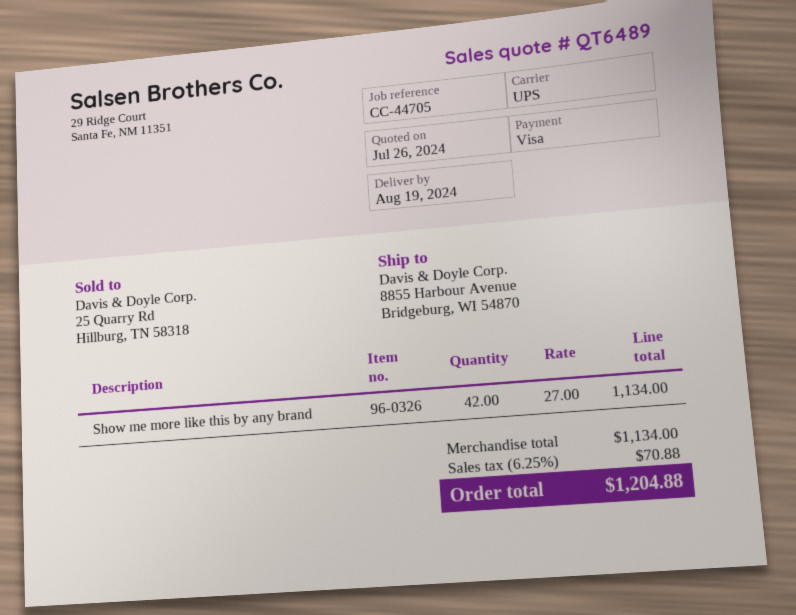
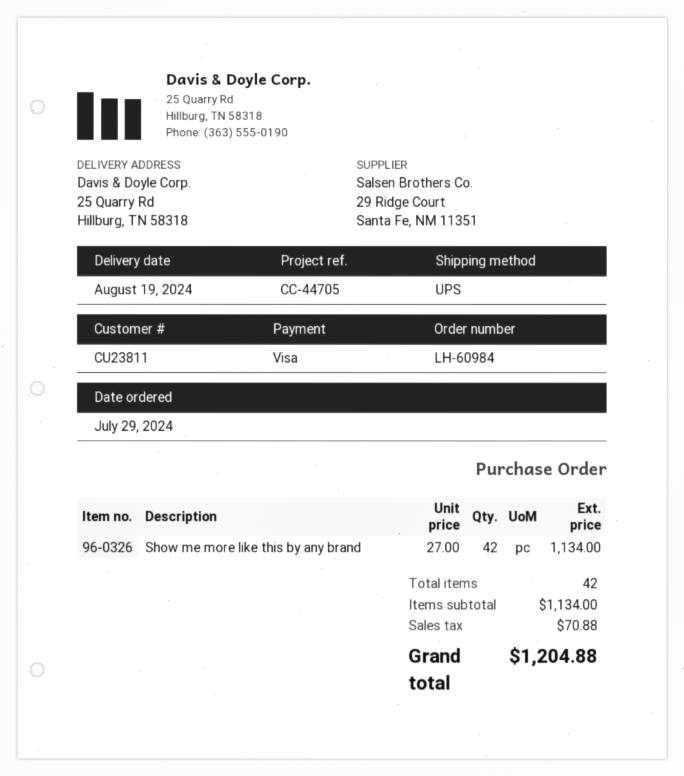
ship to: 8855 Harbour Avenue, Bridgeburg, WI 54870 -> 25 Quarry Rd, Hillburg, TN 58318

